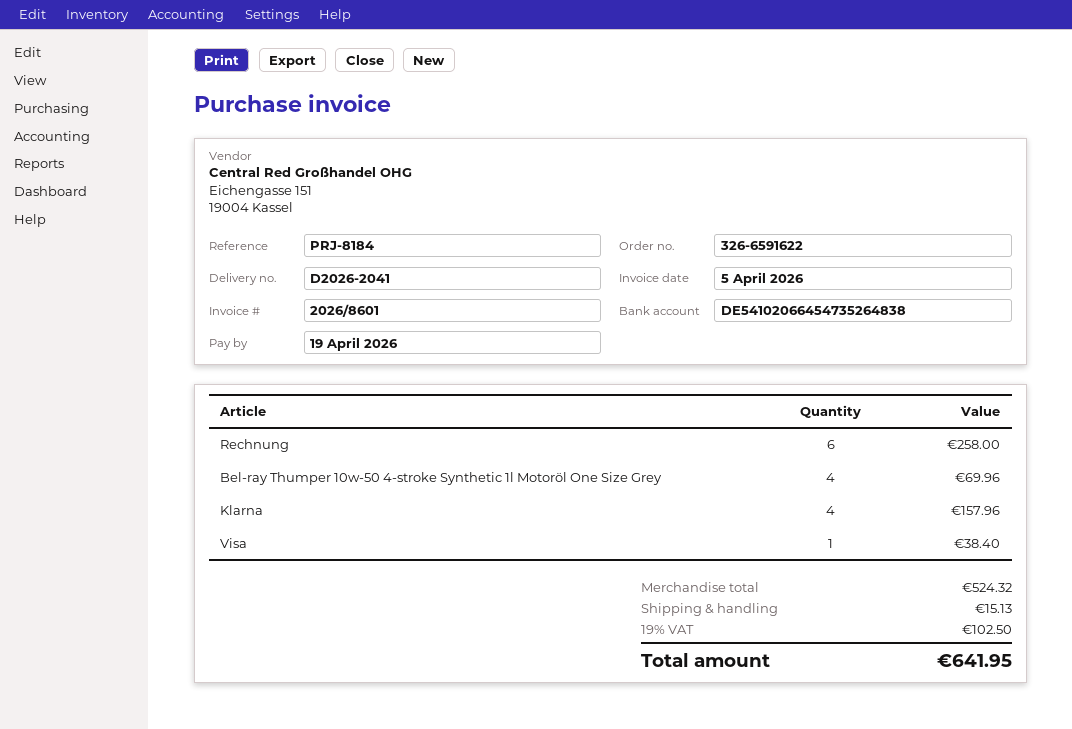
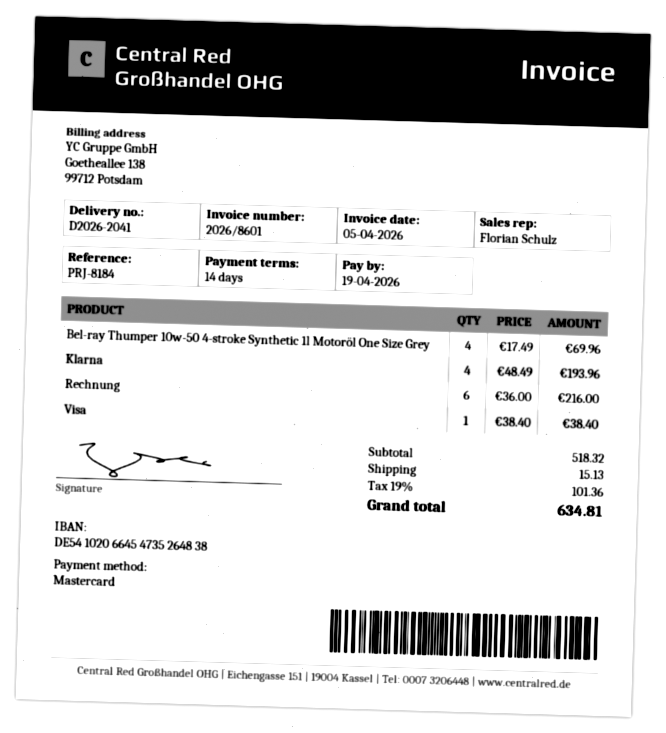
Rechnung: 6 for 258.00 -> 6 for 216.00
Klarna: 4 for 157.96 -> 4 for 193.96
subtotal: 524.32 -> 518.32
tax: 19% = 102.50 -> 19% = 101.36
total: 641.95 -> 634.81

